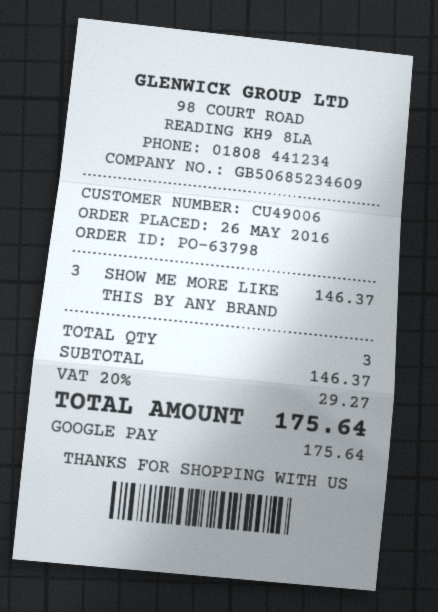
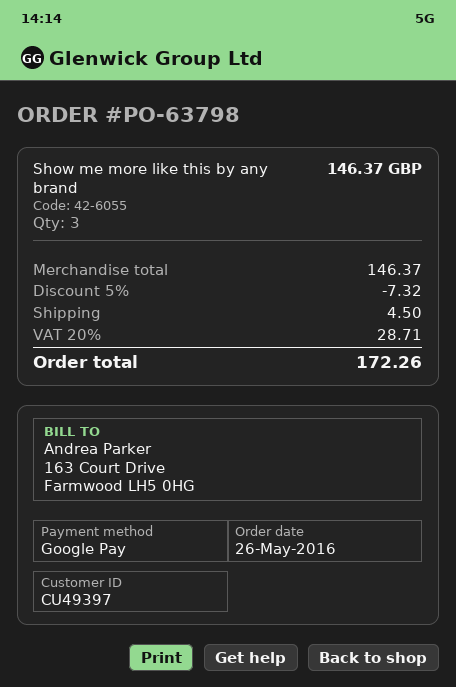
customer number: CU49006 -> CU49397
discount: none -> 5% = 7.32
shipping: none -> 4.50
tax: 20% = 29.27 -> 20% = 28.71
total: 175.64 -> 172.26

